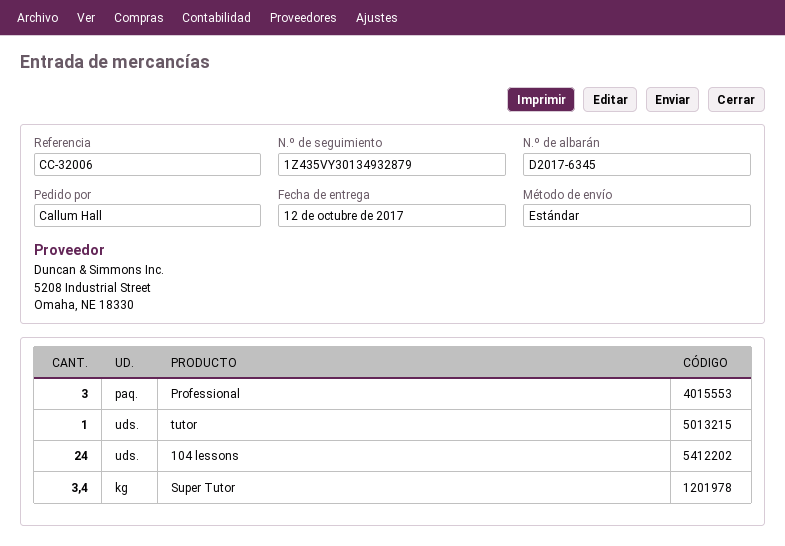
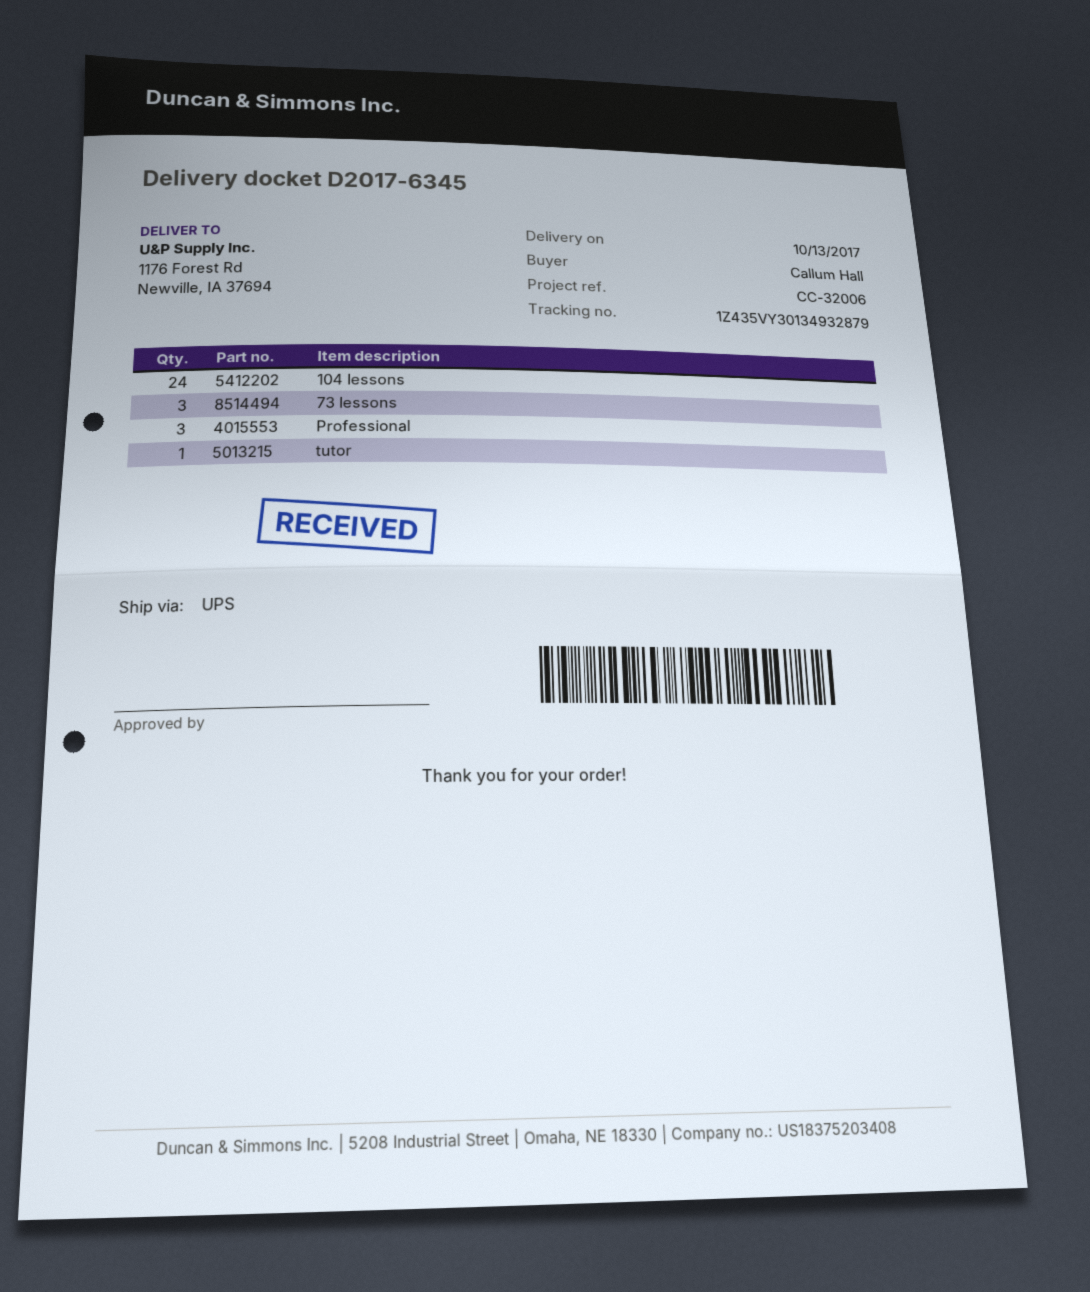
delivery date: 2017-10-12 -> 2017-10-13
shipping method: standard -> UPS
Super Tutor: 3.4 -> none
73 lessons: none -> 3

